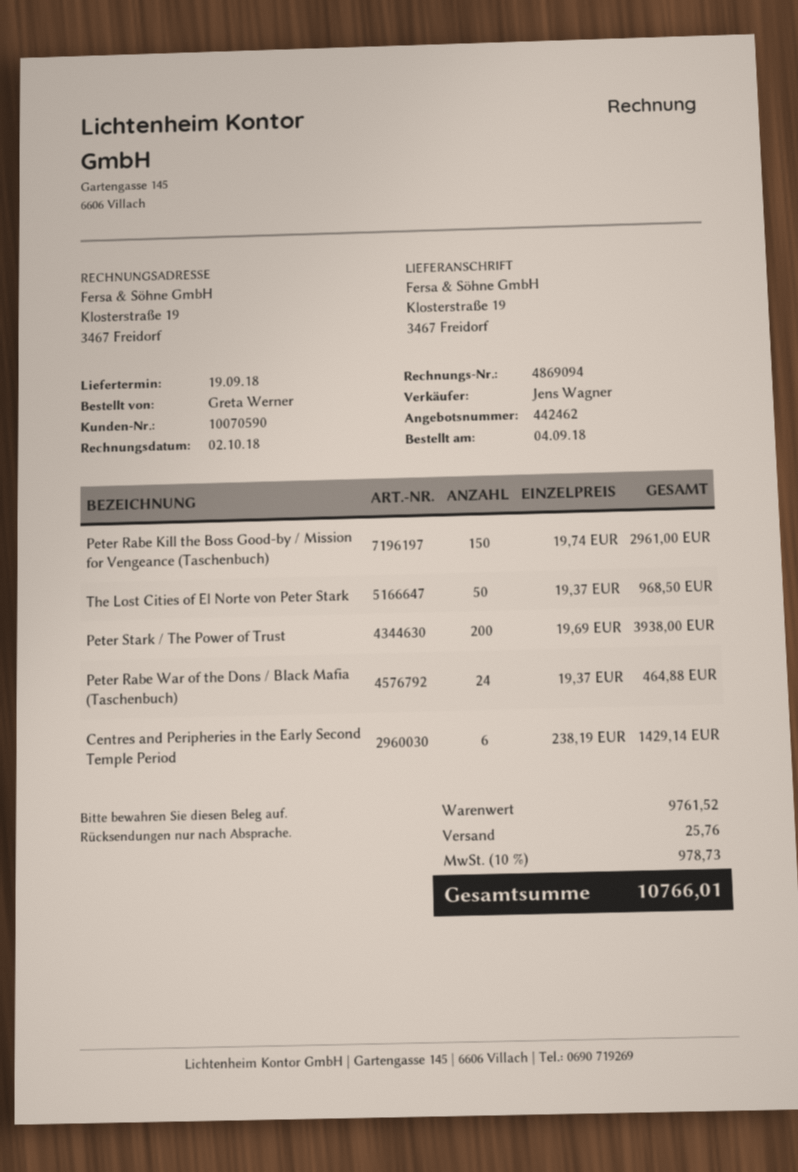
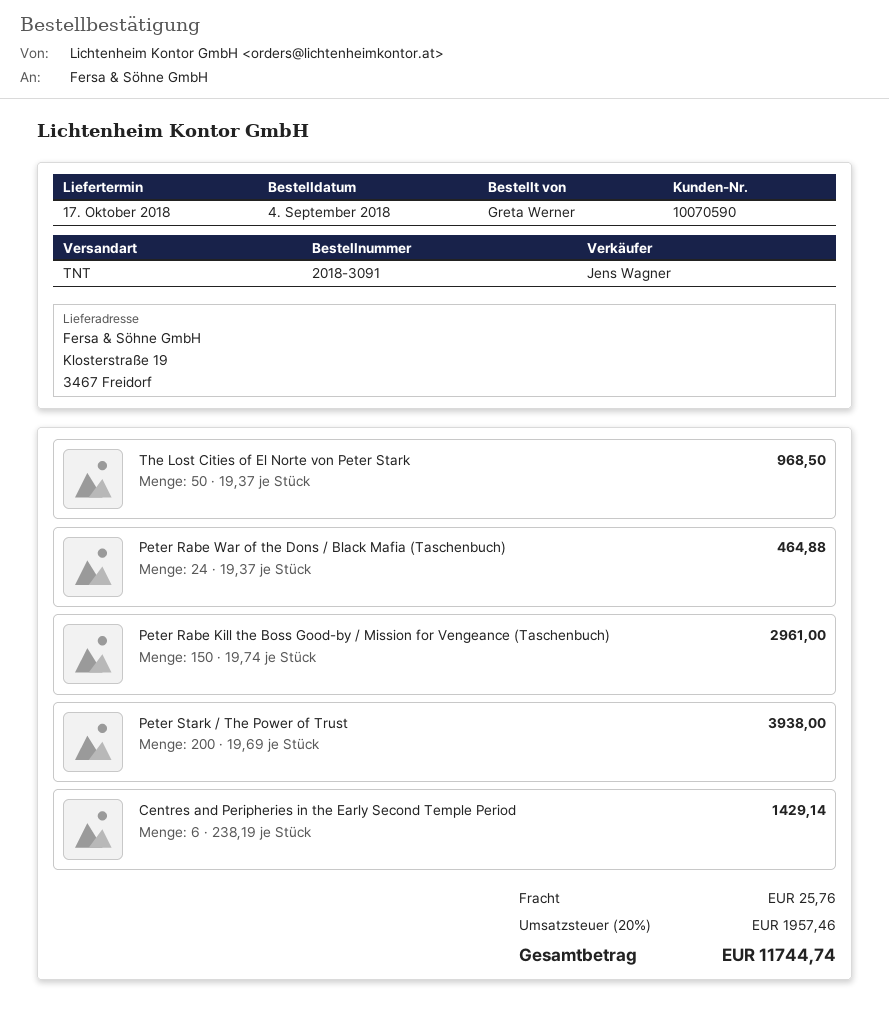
delivery date: 2018-09-19 -> 2018-10-17
tax: 10% = 978.73 -> 20% = 1957.46
total: 10766.01 -> 11744.74

